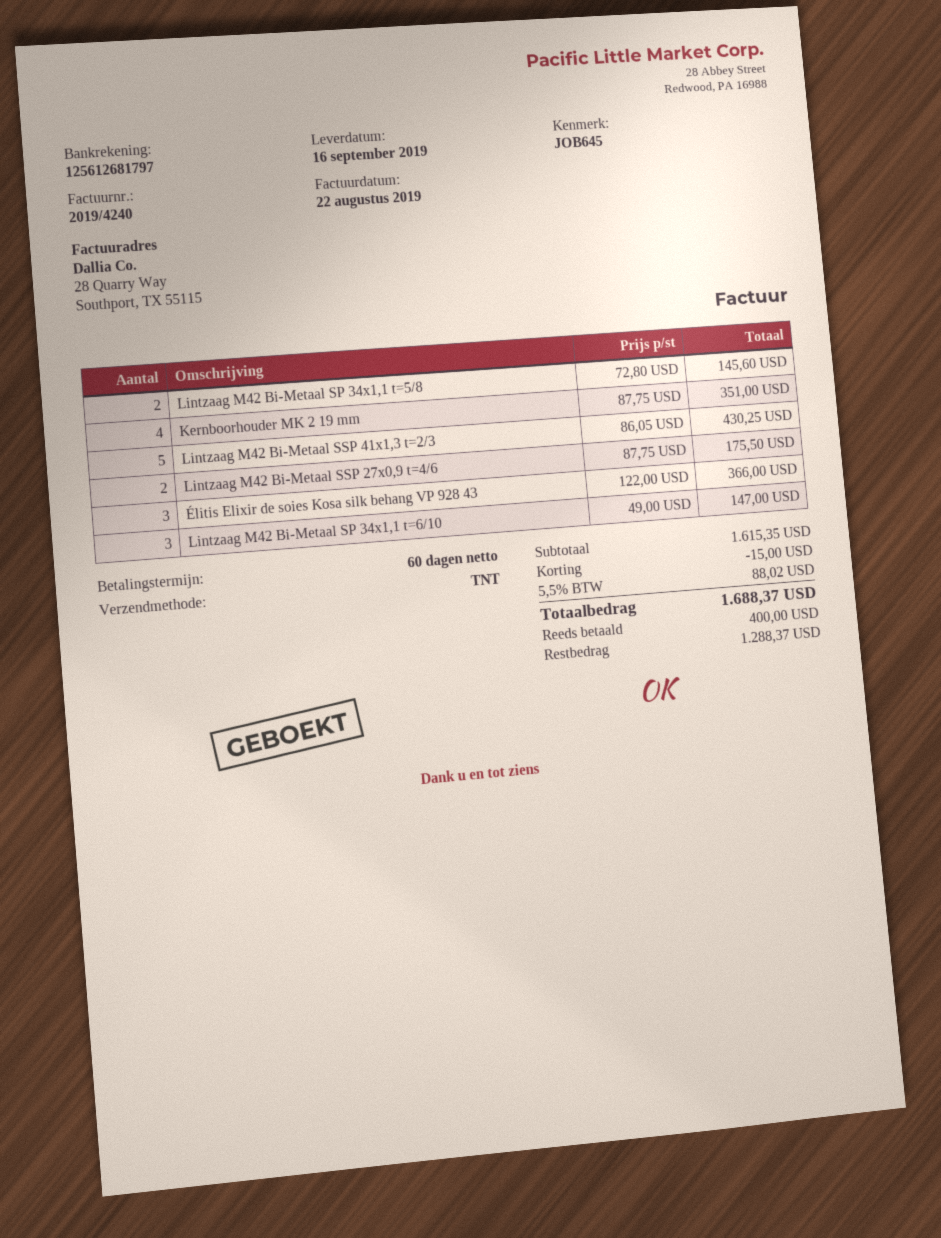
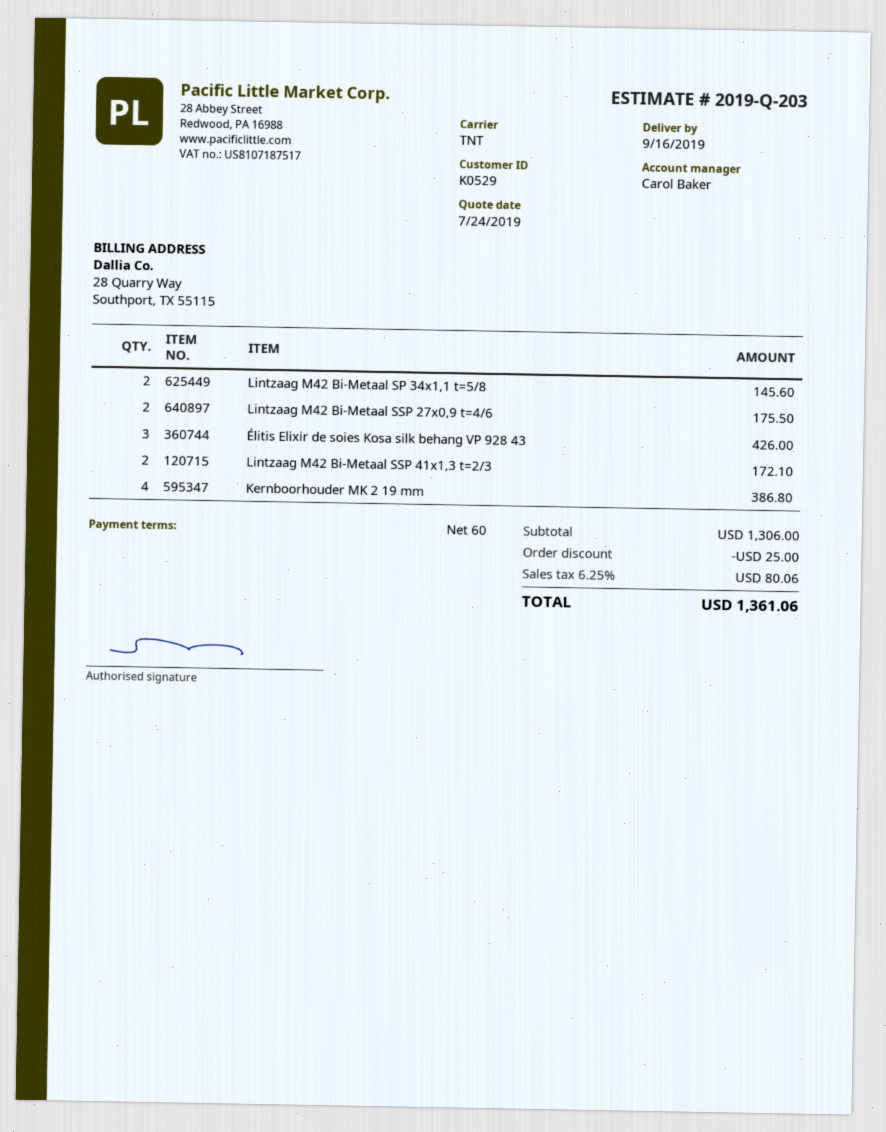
Kernboorhouder MK 2 19 mm: 4 for 351.00 -> 4 for 386.80
Lintzaag M42 Bi-Metaal SSP 41x1,3 t=2/3: 5 for 430.25 -> 2 for 172.10
Élitis Elixir de soies Kosa silk behang VP 928 43: 3 for 366.00 -> 3 for 426.00
Lintzaag M42 Bi-Metaal SP 34x1,1 t=6/10: 3 for 147.00 -> none
subtotal: 1615.35 -> 1306.00
discount: 15.00 -> 25.00
tax: 5.5% = 88.02 -> 6.25% = 80.06
total: 1688.37 -> 1361.06

